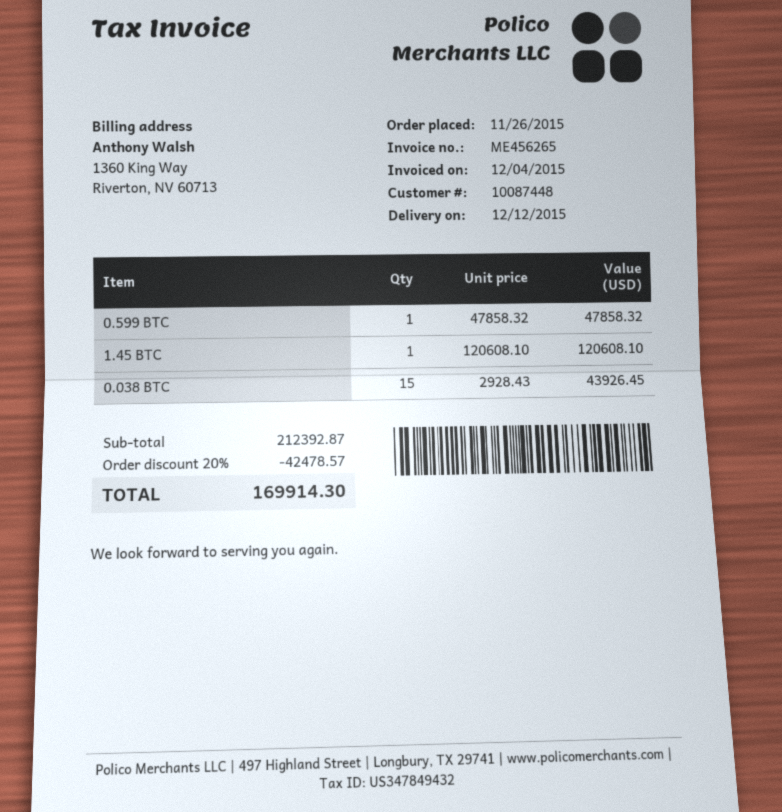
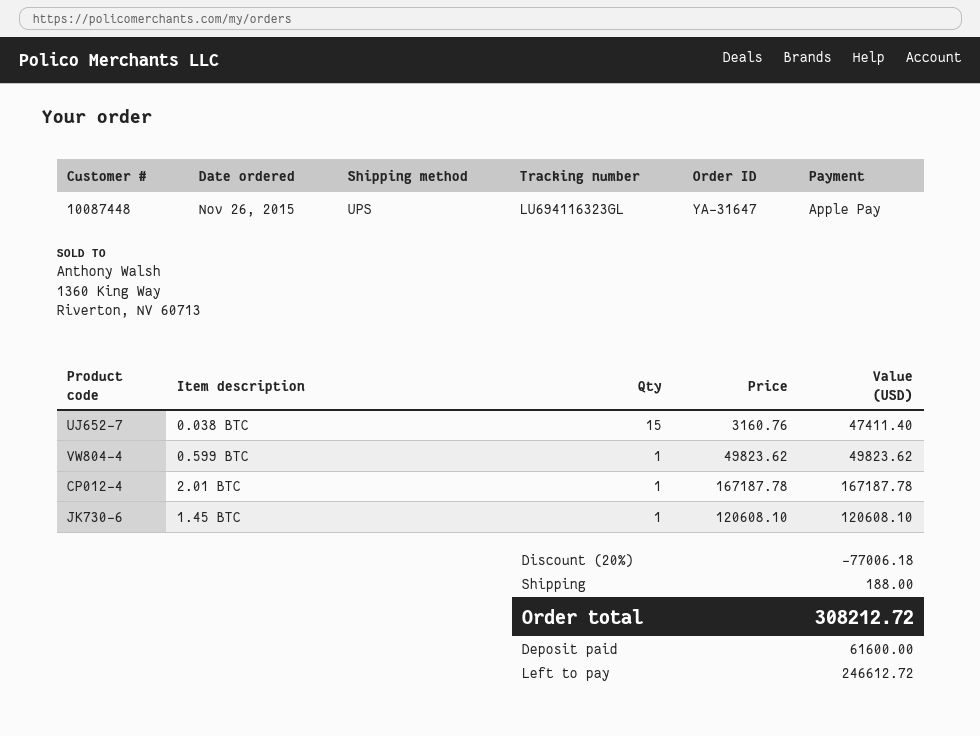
0.599 BTC: 1 x 47858.32 = 47858.32 -> 1 x 49823.62 = 49823.62
0.038 BTC: 15 x 2928.43 = 43926.45 -> 15 x 3160.76 = 47411.40
2.01 BTC: none -> 1 x 167187.78 = 167187.78
discount: 20% = 42478.57 -> 20% = 77006.18
shipping: none -> 188.00
total: 169914.30 -> 308212.72

